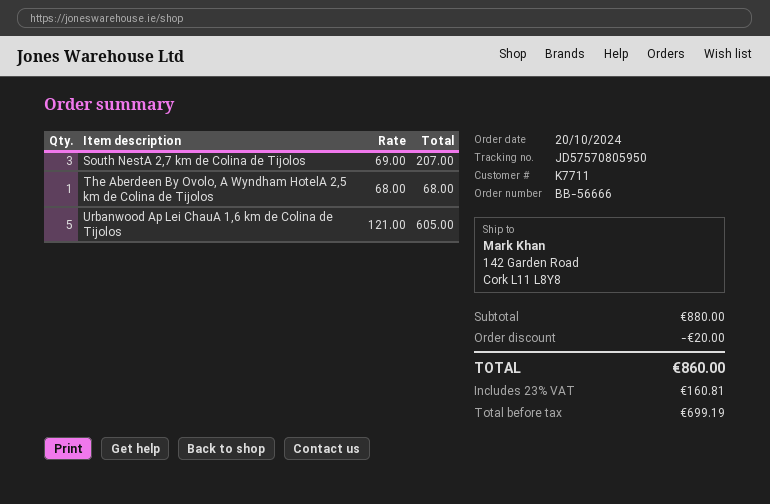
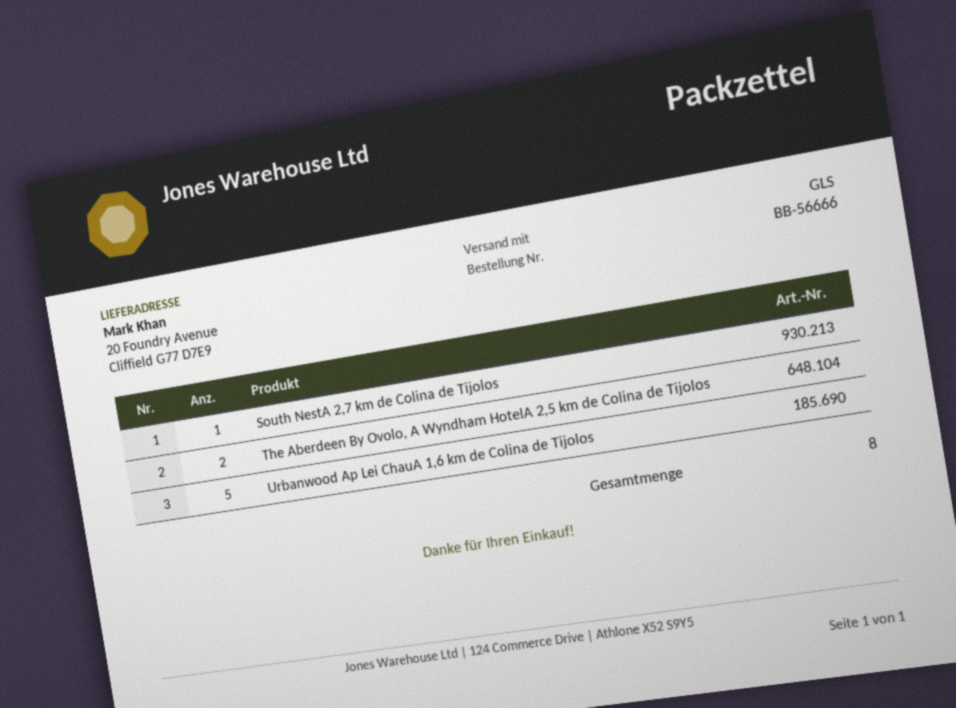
ship to: 142 Garden Road, Cork L11 L8Y8 -> 20 Foundry Avenue, Cliffield G77 D7E9
South NestA 2,7 km de Colina de Tijolos: 3 -> 1
The Aberdeen By Ovolo, A Wyndham HotelA 2,5 km de Colina de Tijolos: 1 -> 2

